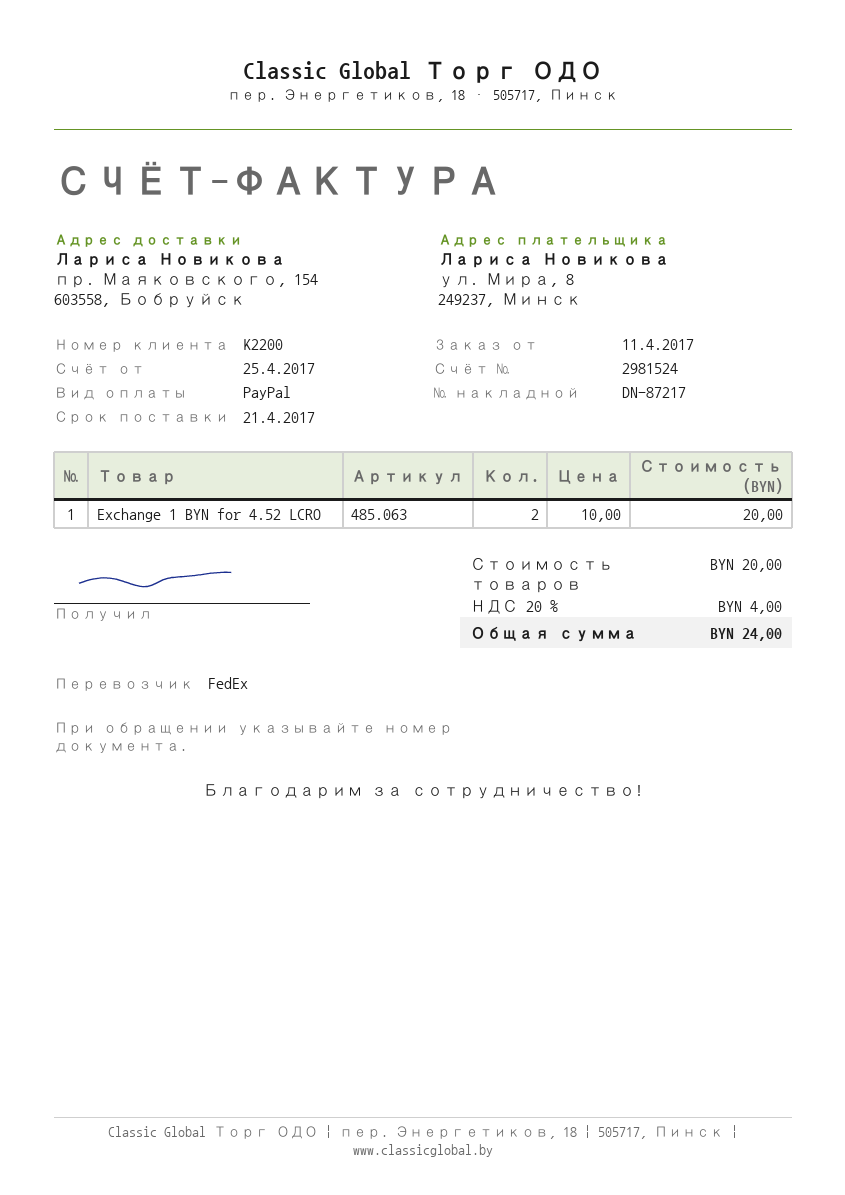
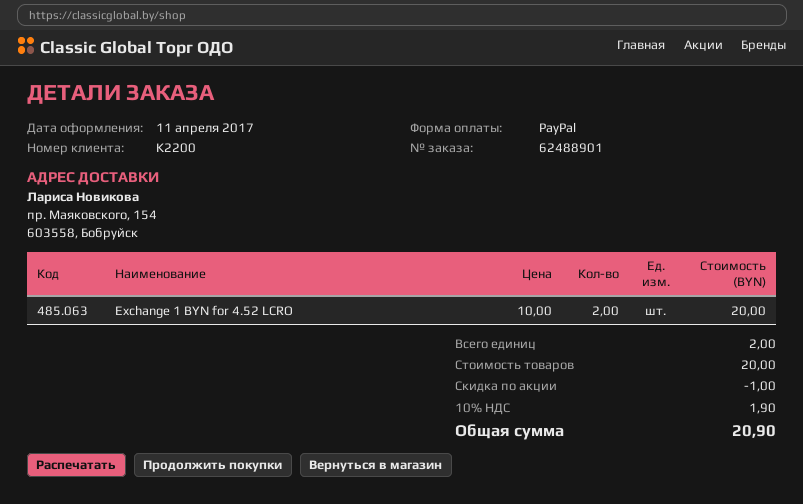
discount: none -> 1.00
tax: 20% = 4.00 -> 10% = 1.90
total: 24.00 -> 20.90

